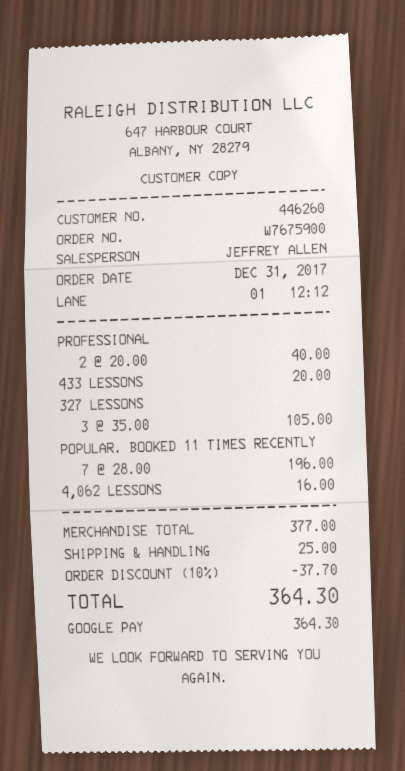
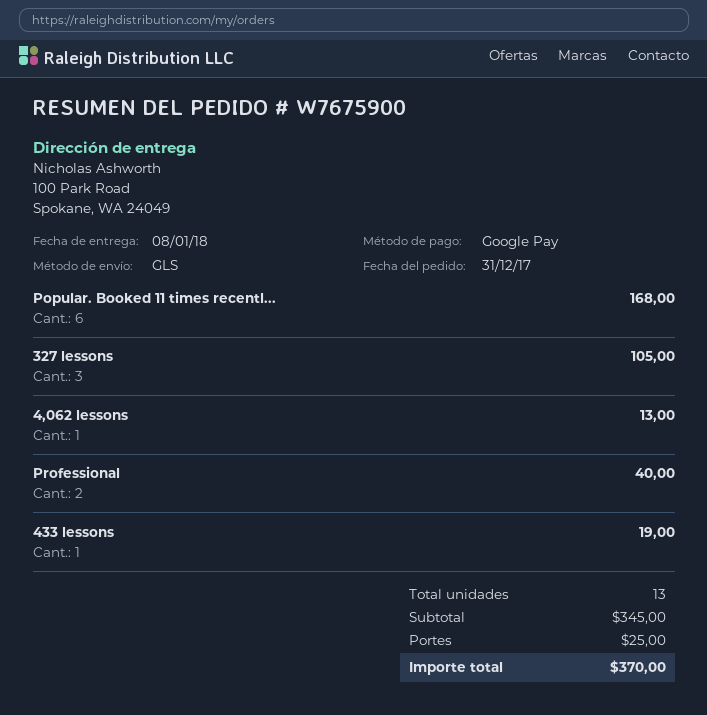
433 LESSONS: 1 for 20.00 -> 1 for 19.00
POPULAR. BOOKED 11 TIMES RECENTLY: 7 for 196.00 -> 6 for 168.00
4,062 LESSONS: 1 for 16.00 -> 1 for 13.00
subtotal: 377.00 -> 345.00
discount: 10% = 37.70 -> none
total: 364.30 -> 370.00

